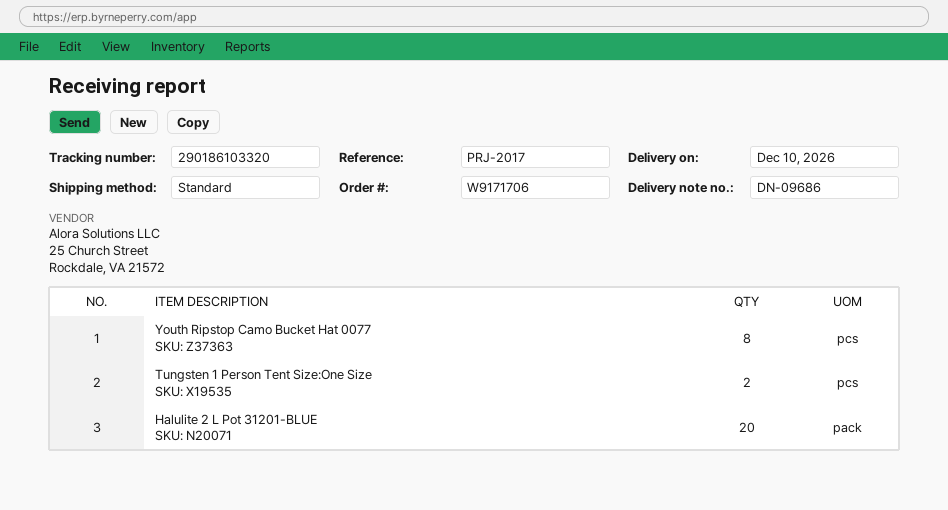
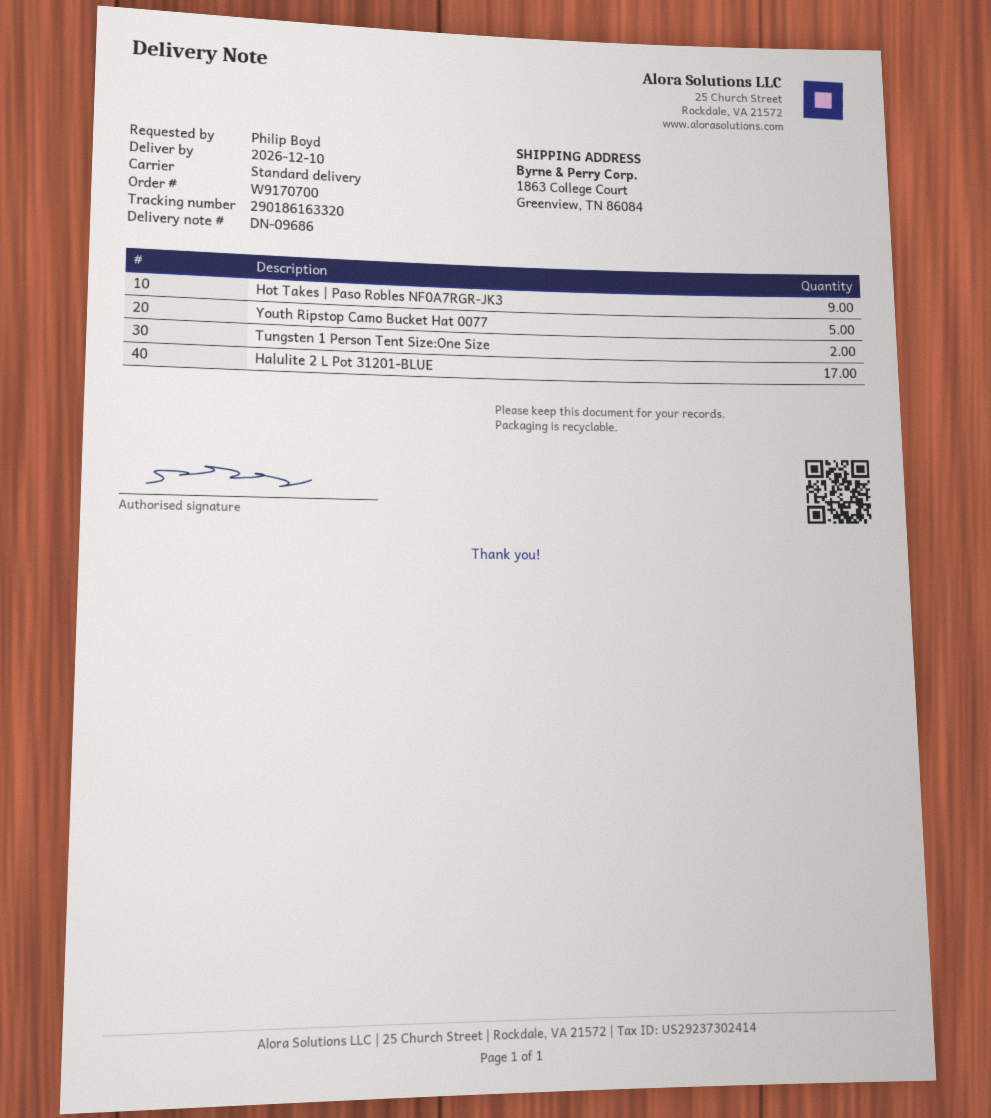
order number: W9171706 -> W9170700
tracking number: 290186103320 -> 290186163320
Youth Ripstop Camo Bucket Hat 0077: 8 -> 5
Halulite 2 L Pot 31201-BLUE: 20 -> 17
Hot Takes | Paso Robles NF0A7RGR-JK3: none -> 9

